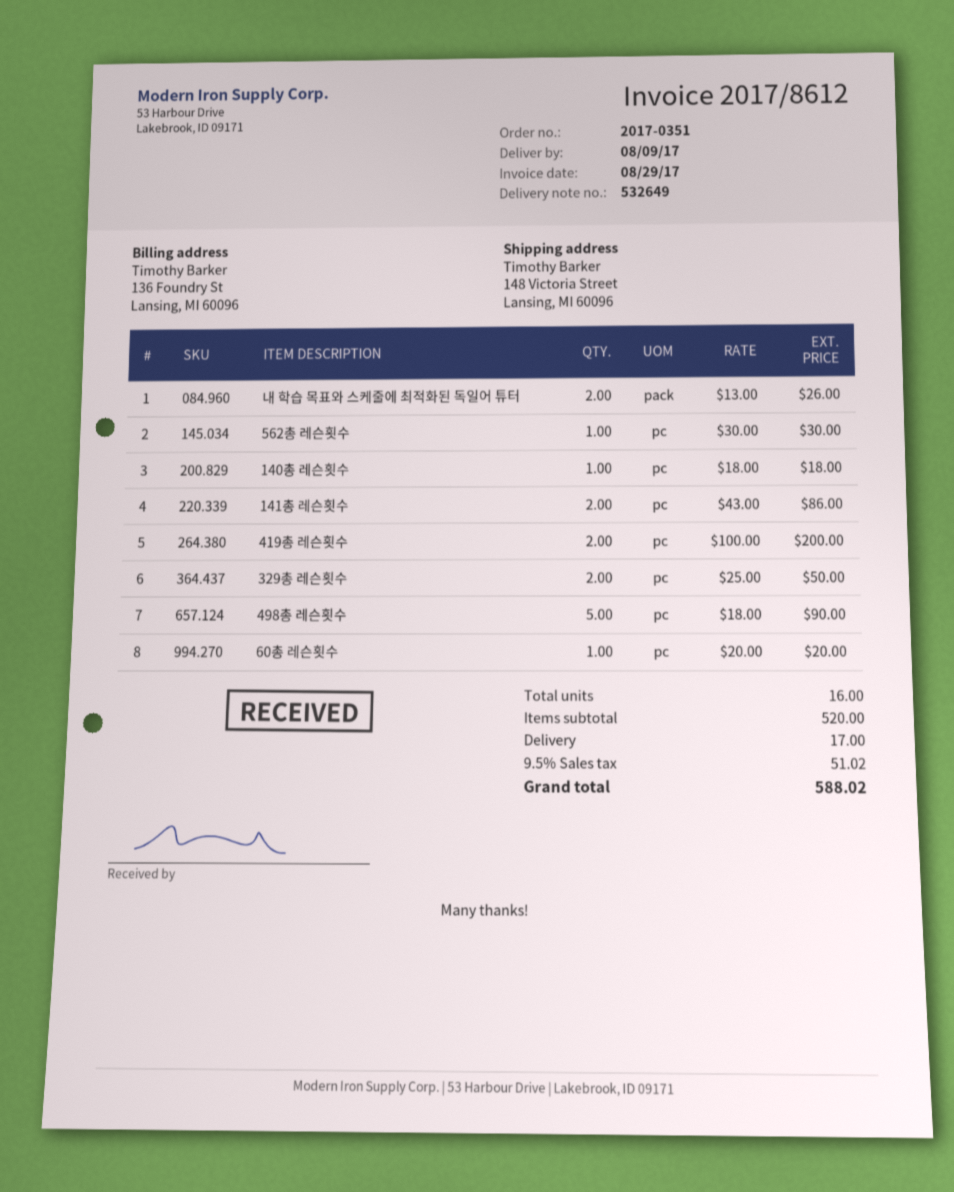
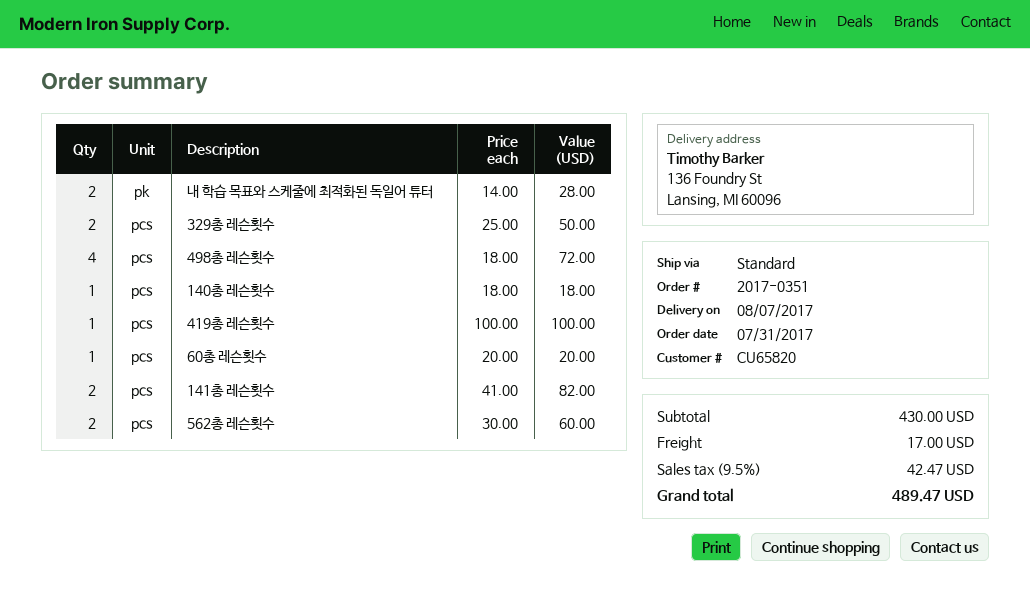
delivery date: 2017-08-09 -> 2017-08-07
ship to: 148 Victoria Street, Lansing, MI 60096 -> 136 Foundry St, Lansing, MI 60096
내 학습 목표와 스케줄에 최적화된 독일어 튜터: 2 x 13.00 = 26.00 -> 2 x 14.00 = 28.00
562총 레슨횟수: 1 x 30.00 = 30.00 -> 2 x 30.00 = 60.00
141총 레슨횟수: 2 x 43.00 = 86.00 -> 2 x 41.00 = 82.00
419총 레슨횟수: 2 x 100.00 = 200.00 -> 1 x 100.00 = 100.00
498총 레슨횟수: 5 x 18.00 = 90.00 -> 4 x 18.00 = 72.00
subtotal: 520.00 -> 430.00
tax: 9.5% = 51.02 -> 9.5% = 42.47
total: 588.02 -> 489.47

